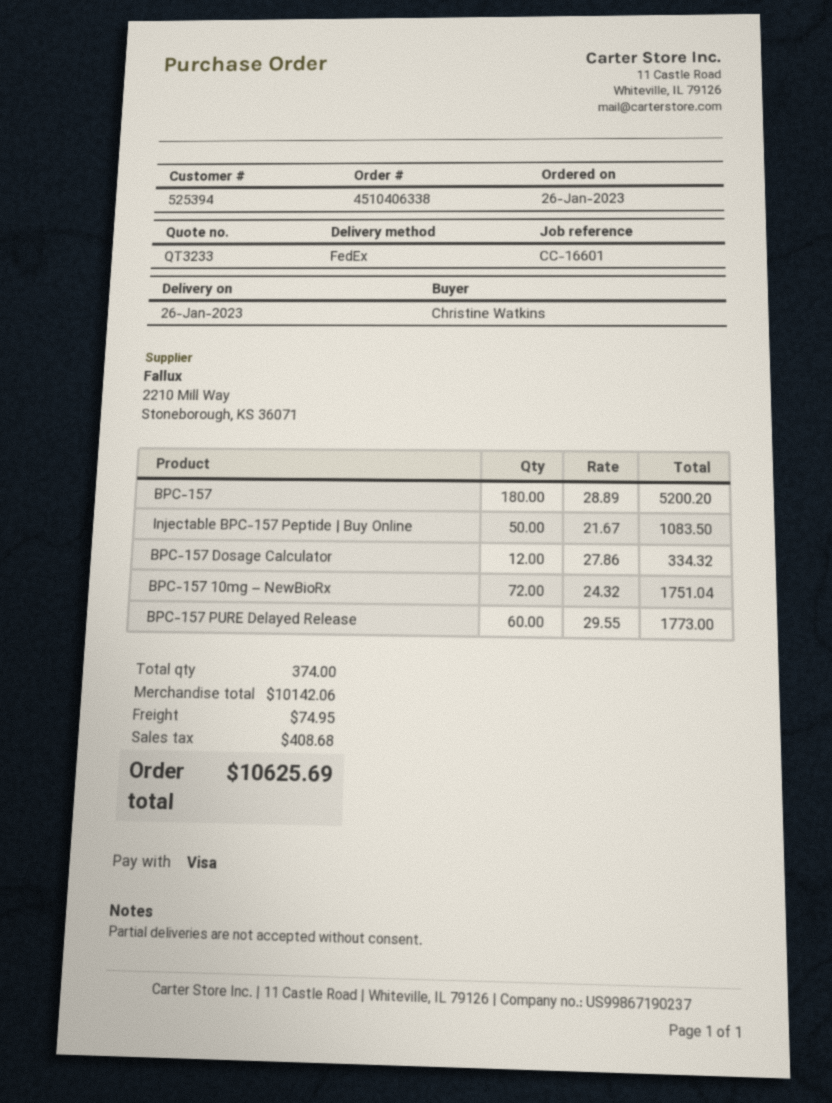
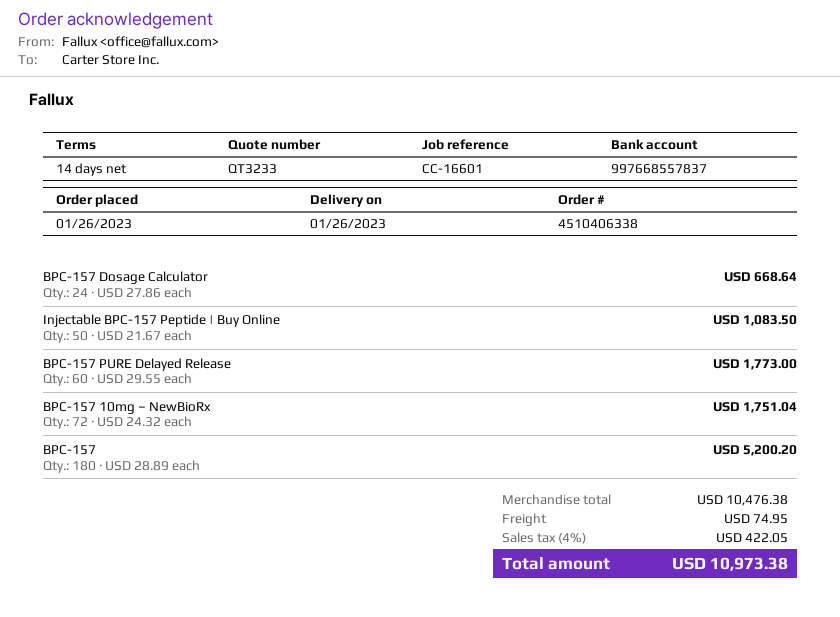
BPC-157 Dosage Calculator: 12 x 27.86 = 334.32 -> 24 x 27.86 = 668.64
subtotal: 10142.06 -> 10476.38
tax: 408.68 -> 422.05
total: 10625.69 -> 10973.38

